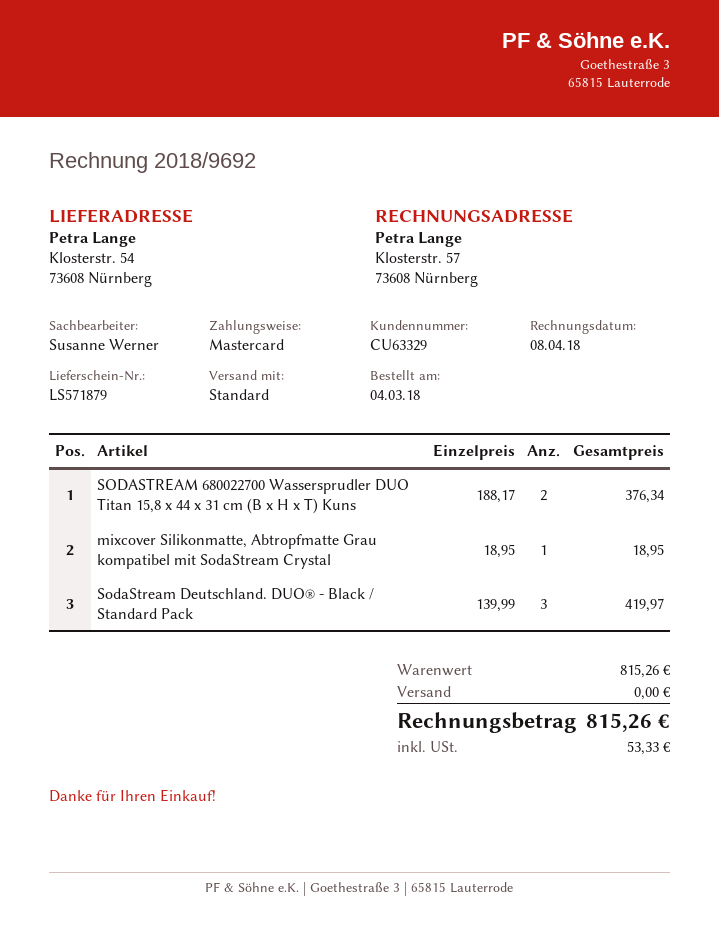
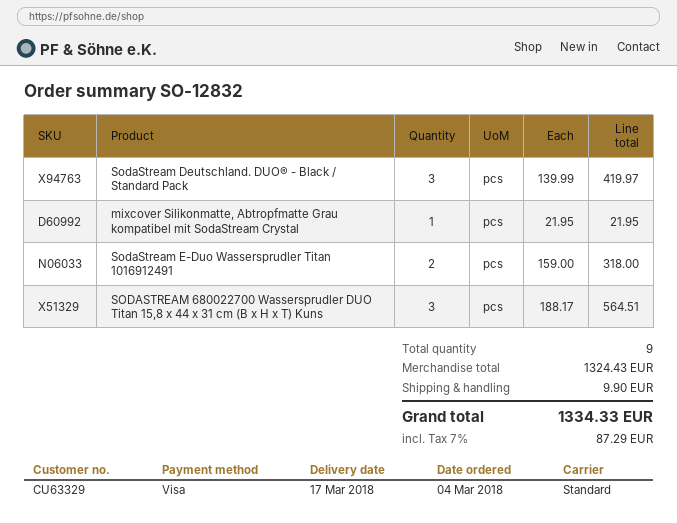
payment method: Mastercard -> Visa
SODASTREAM 680022700 Wassersprudler DUO Titan 15,8 x 44 x 31 cm (B x H x T) Kuns: 2 x 188.17 = 376.34 -> 3 x 188.17 = 564.51
mixcover Silikonmatte, Abtropfmatte Grau kompatibel mit SodaStream Crystal: 1 x 18.95 = 18.95 -> 1 x 21.95 = 21.95
SodaStream E-Duo Wassersprudler Titan 1016912491: none -> 2 x 159.00 = 318.00
subtotal: 815.26 -> 1324.43
shipping: 0.00 -> 9.90
tax: 53.33 -> 87.29
total: 815.26 -> 1334.33

